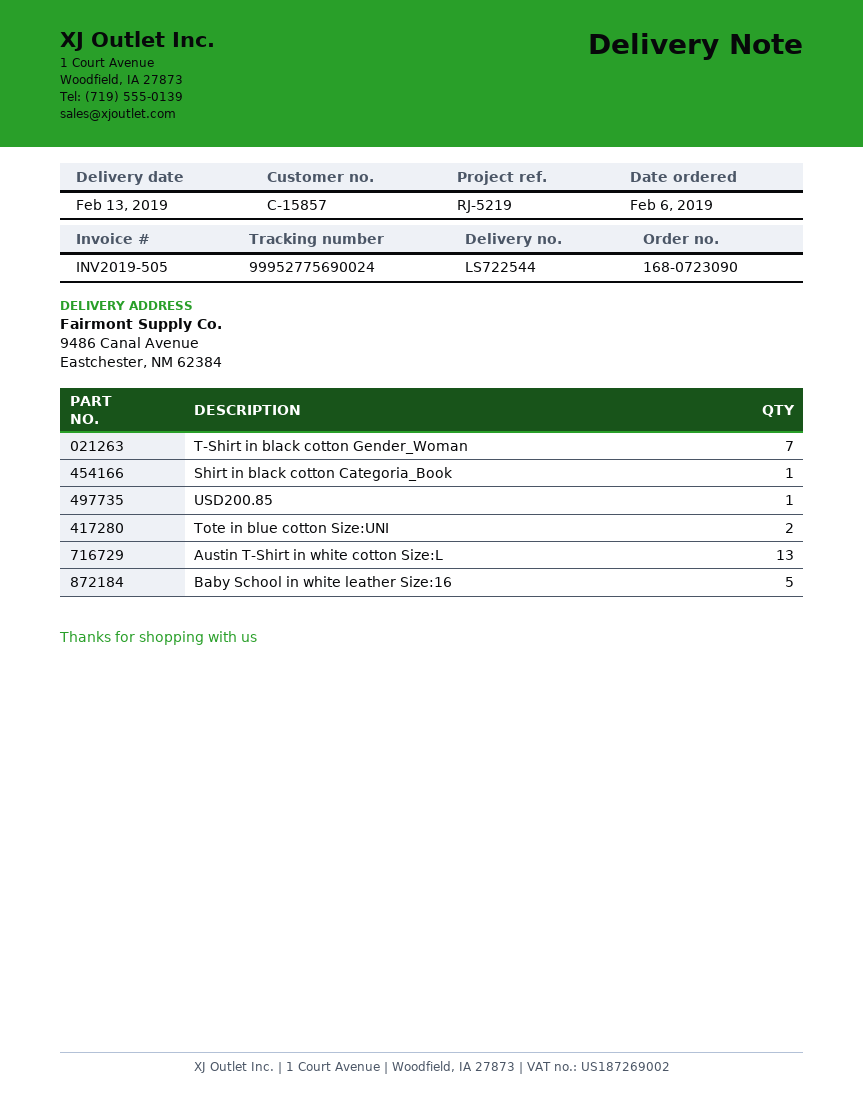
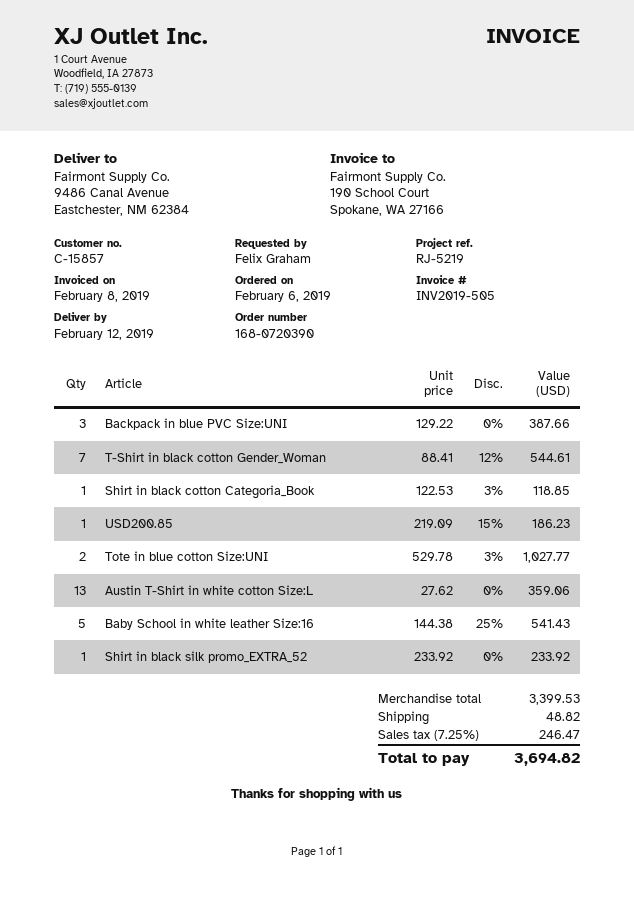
order number: 168-0723090 -> 168-0720390
delivery date: 2019-02-13 -> 2019-02-12
Backpack in blue PVC Size:UNI: none -> 3
Shirt in black silk promo_EXTRA_52: none -> 1

